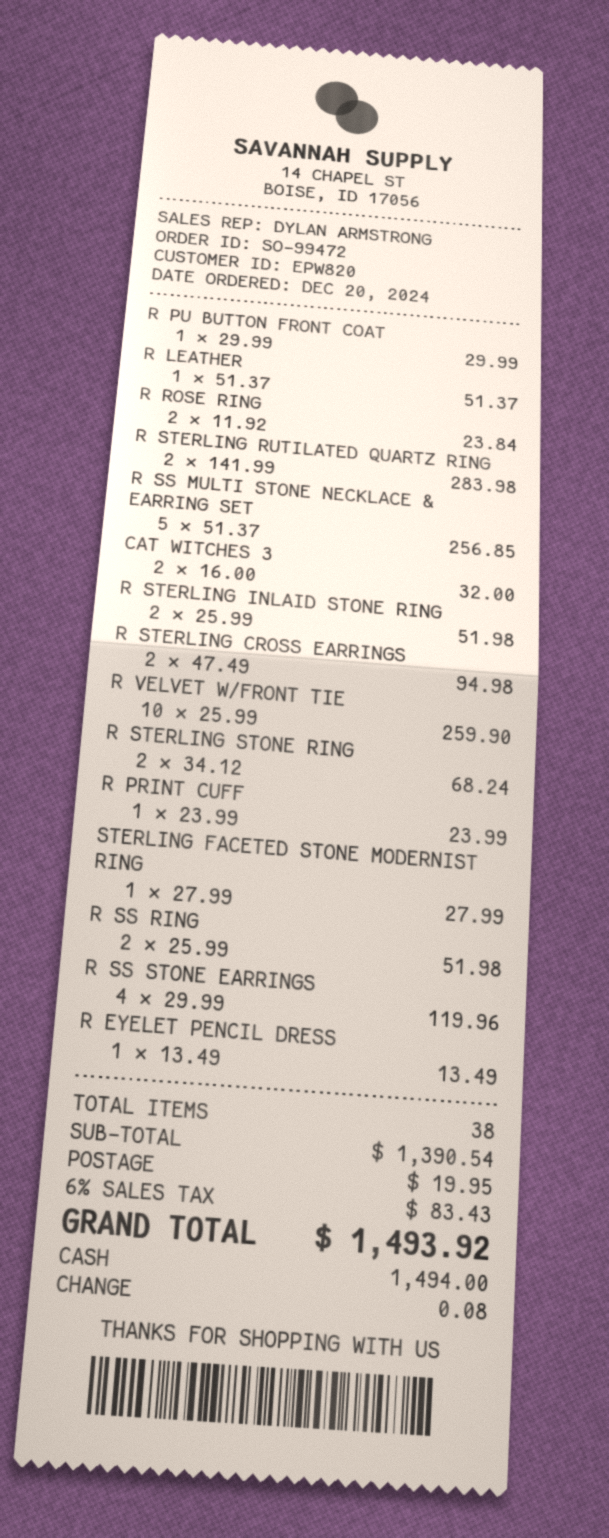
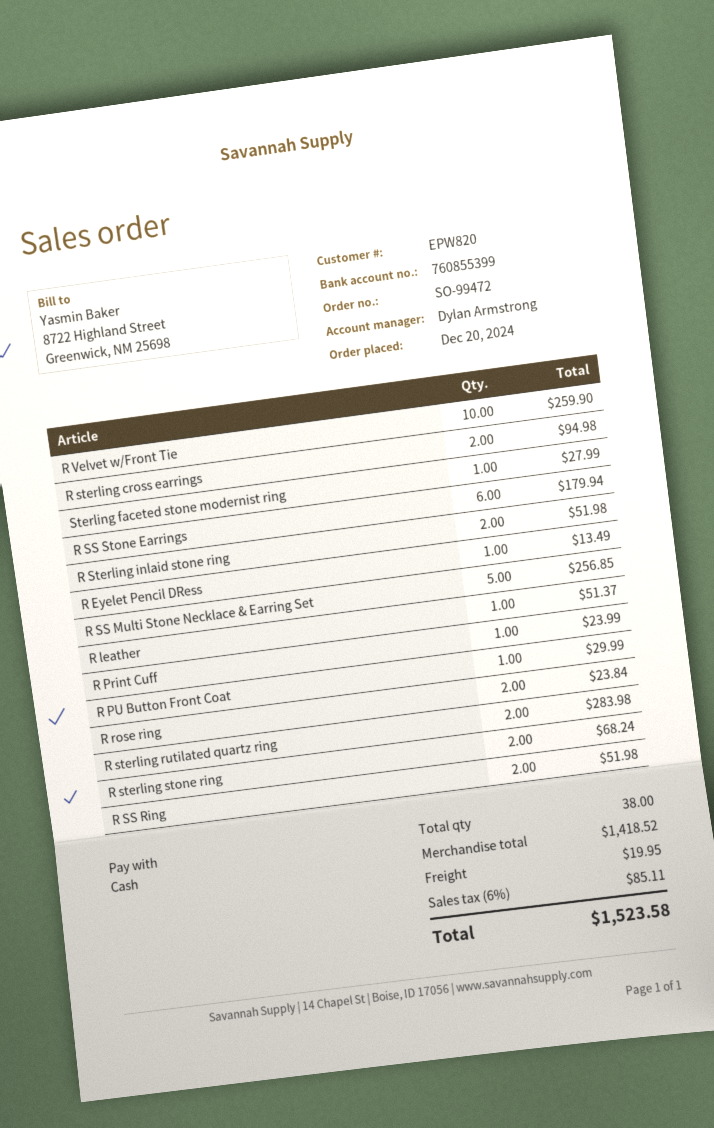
CAT WITCHES 3: 2 for 32.00 -> none
R SS STONE EARRINGS: 4 for 119.96 -> 6 for 179.94
subtotal: 1390.54 -> 1418.52
tax: 6% = 83.43 -> 6% = 85.11
total: 1493.92 -> 1523.58

